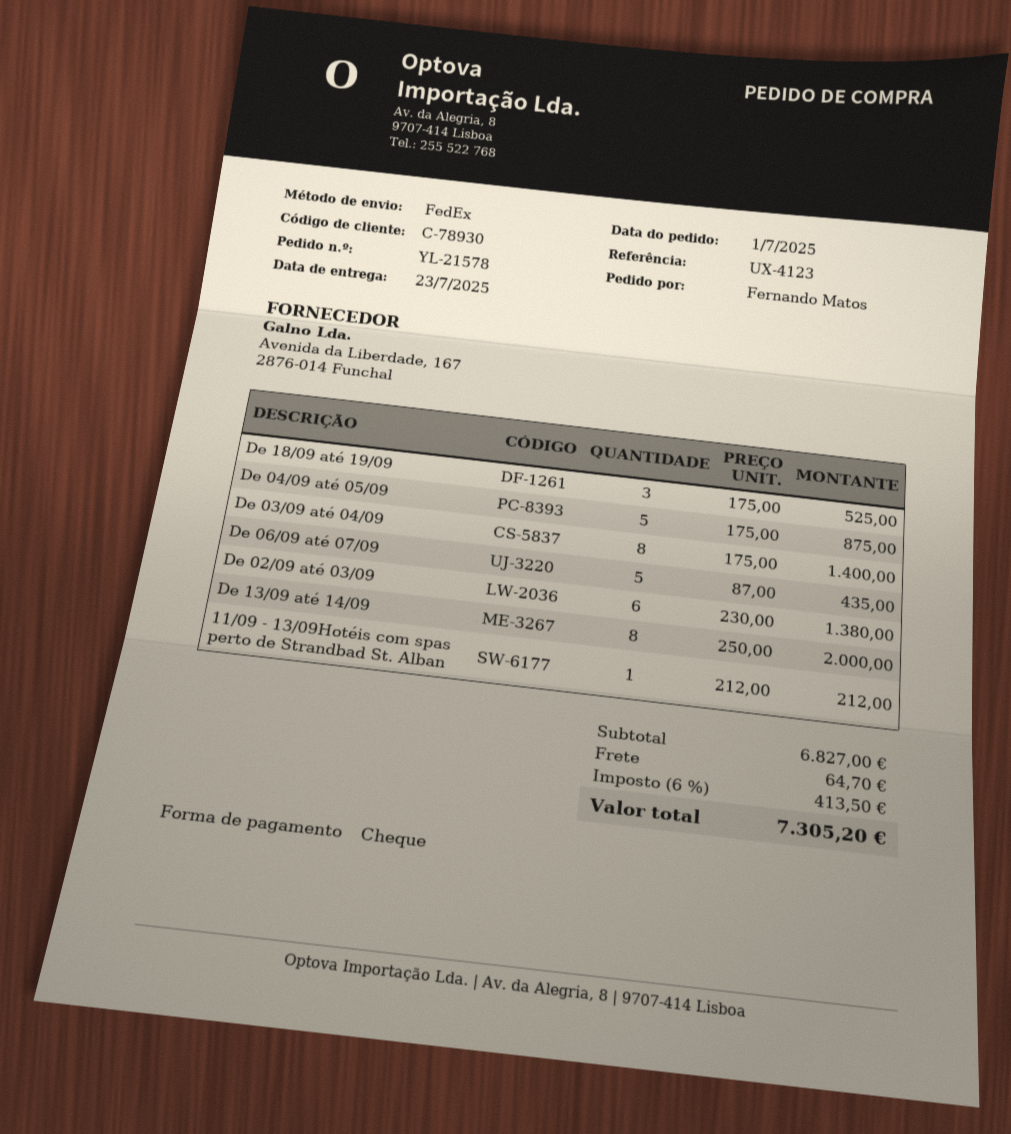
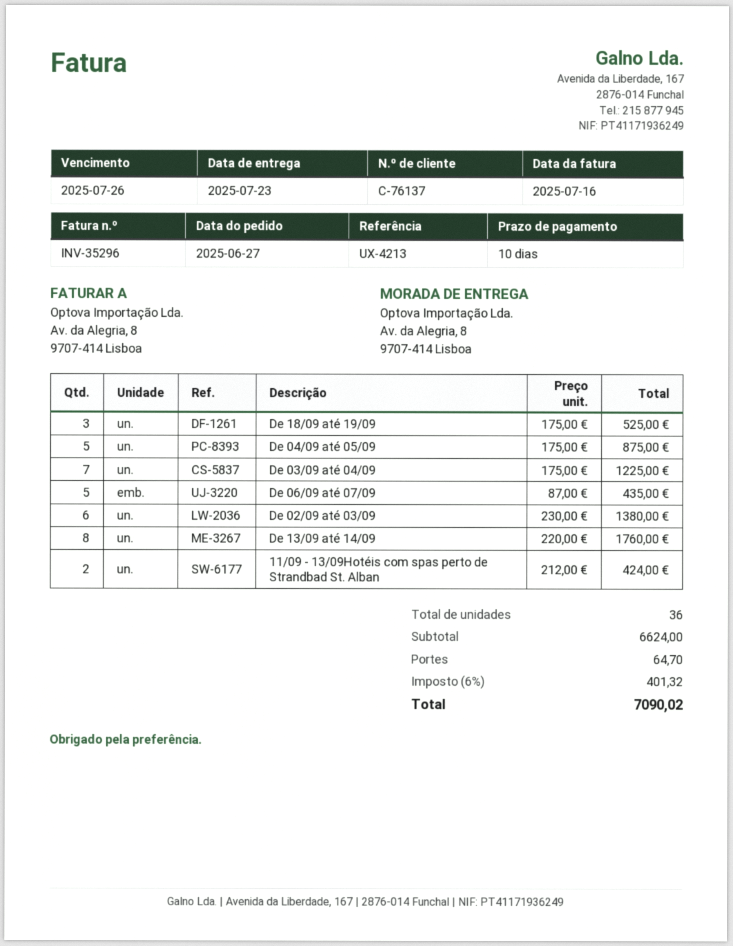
order date: 2025-07-01 -> 2025-06-27
customer number: C-78930 -> C-76137
reference: UX-4123 -> UX-4213
De 03/09 até 04/09: 8 x 175.00 = 1400.00 -> 7 x 175.00 = 1225.00
De 13/09 até 14/09: 8 x 250.00 = 2000.00 -> 8 x 220.00 = 1760.00
11/09 - 13/09Hotéis com spas perto de Strandbad St. Alban: 1 x 212.00 = 212.00 -> 2 x 212.00 = 424.00
subtotal: 6827.00 -> 6624.00
tax: 6% = 413.50 -> 6% = 401.32
total: 7305.20 -> 7090.02

